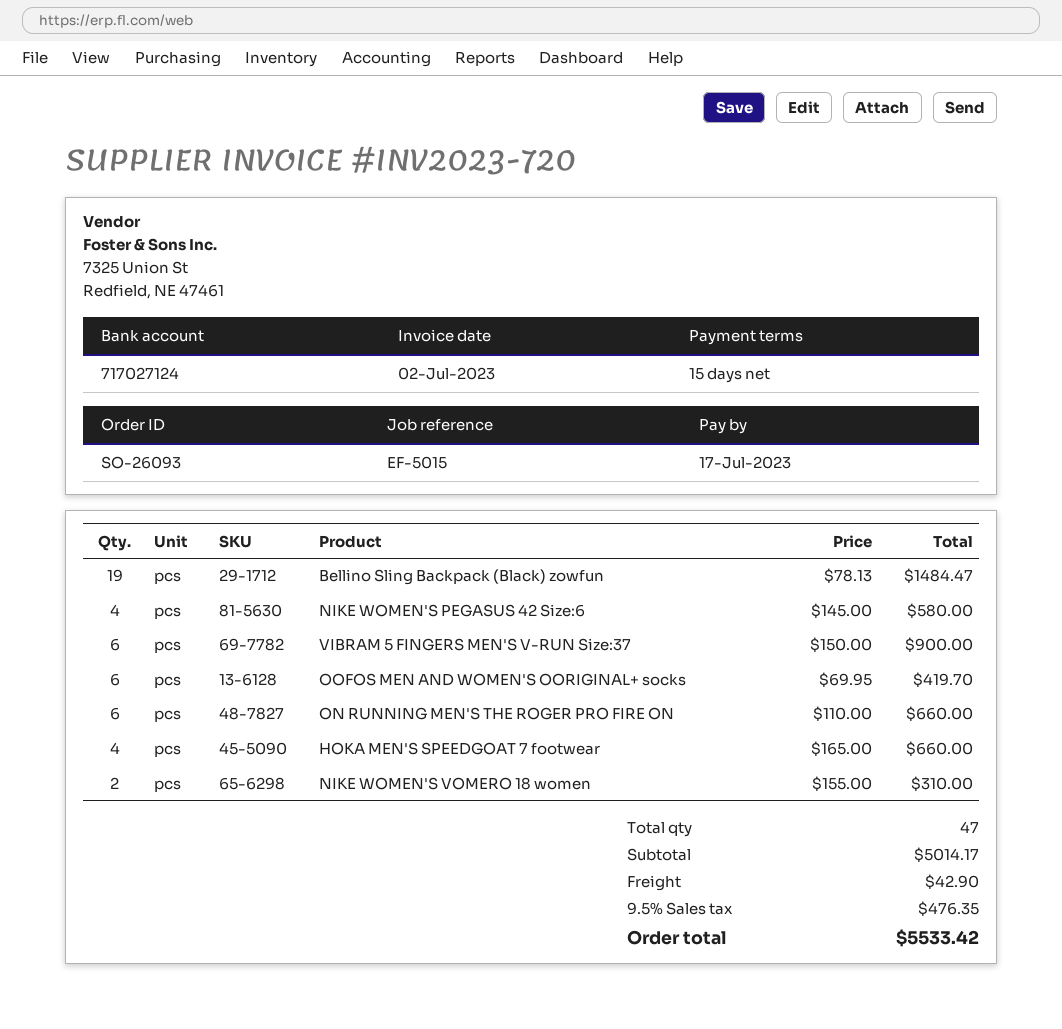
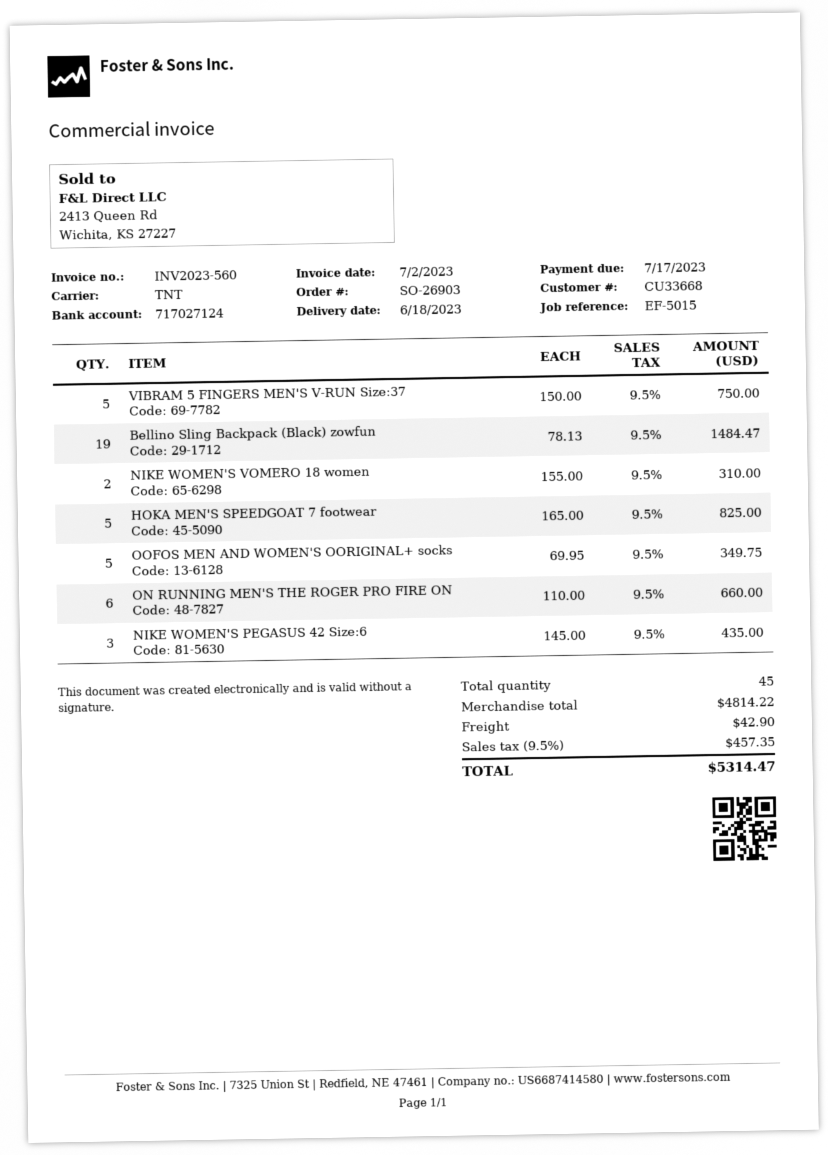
order number: SO-26093 -> SO-26903
invoice number: INV2023-720 -> INV2023-560
NIKE WOMEN'S PEGASUS 42 Size:6: 4 x 145.00 = 580.00 -> 3 x 145.00 = 435.00
VIBRAM 5 FINGERS MEN'S V-RUN Size:37: 6 x 150.00 = 900.00 -> 5 x 150.00 = 750.00
OOFOS MEN AND WOMEN'S OORIGINAL+ socks: 6 x 69.95 = 419.70 -> 5 x 69.95 = 349.75
HOKA MEN'S SPEEDGOAT 7 footwear: 4 x 165.00 = 660.00 -> 5 x 165.00 = 825.00
total quantity: 47 -> 45
subtotal: 5014.17 -> 4814.22
tax: 9.5% = 476.35 -> 9.5% = 457.35
total: 5533.42 -> 5314.47

